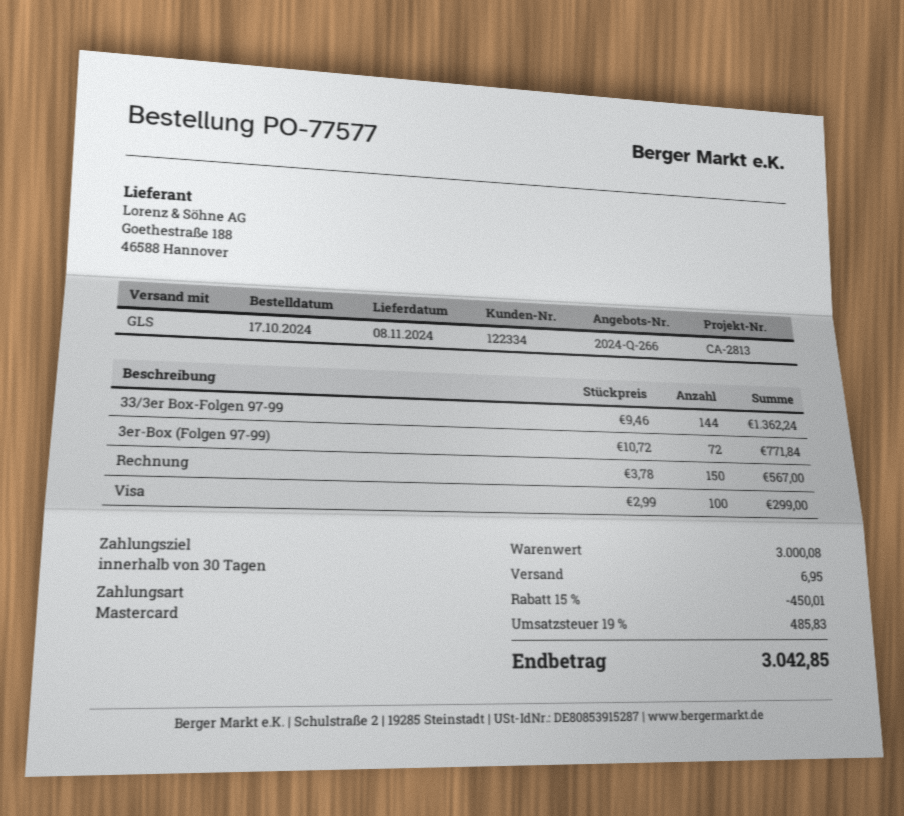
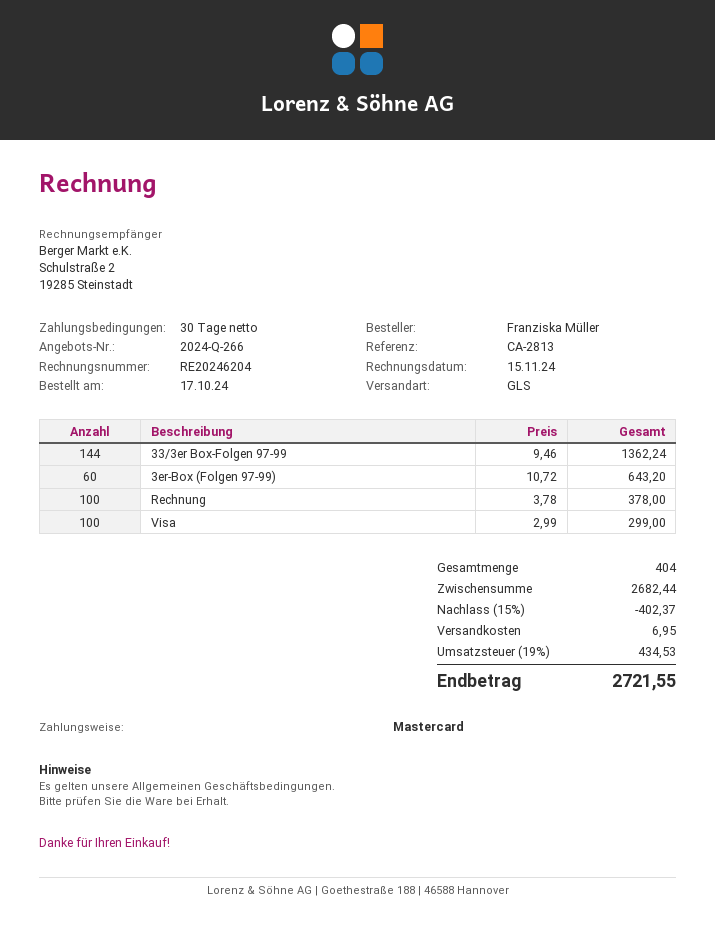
3er-Box (Folgen 97-99): 72 x 10.72 = 771.84 -> 60 x 10.72 = 643.20
Rechnung: 150 x 3.78 = 567.00 -> 100 x 3.78 = 378.00
subtotal: 3000.08 -> 2682.44
discount: 15% = 450.01 -> 15% = 402.37
tax: 19% = 485.83 -> 19% = 434.53
total: 3042.85 -> 2721.55

